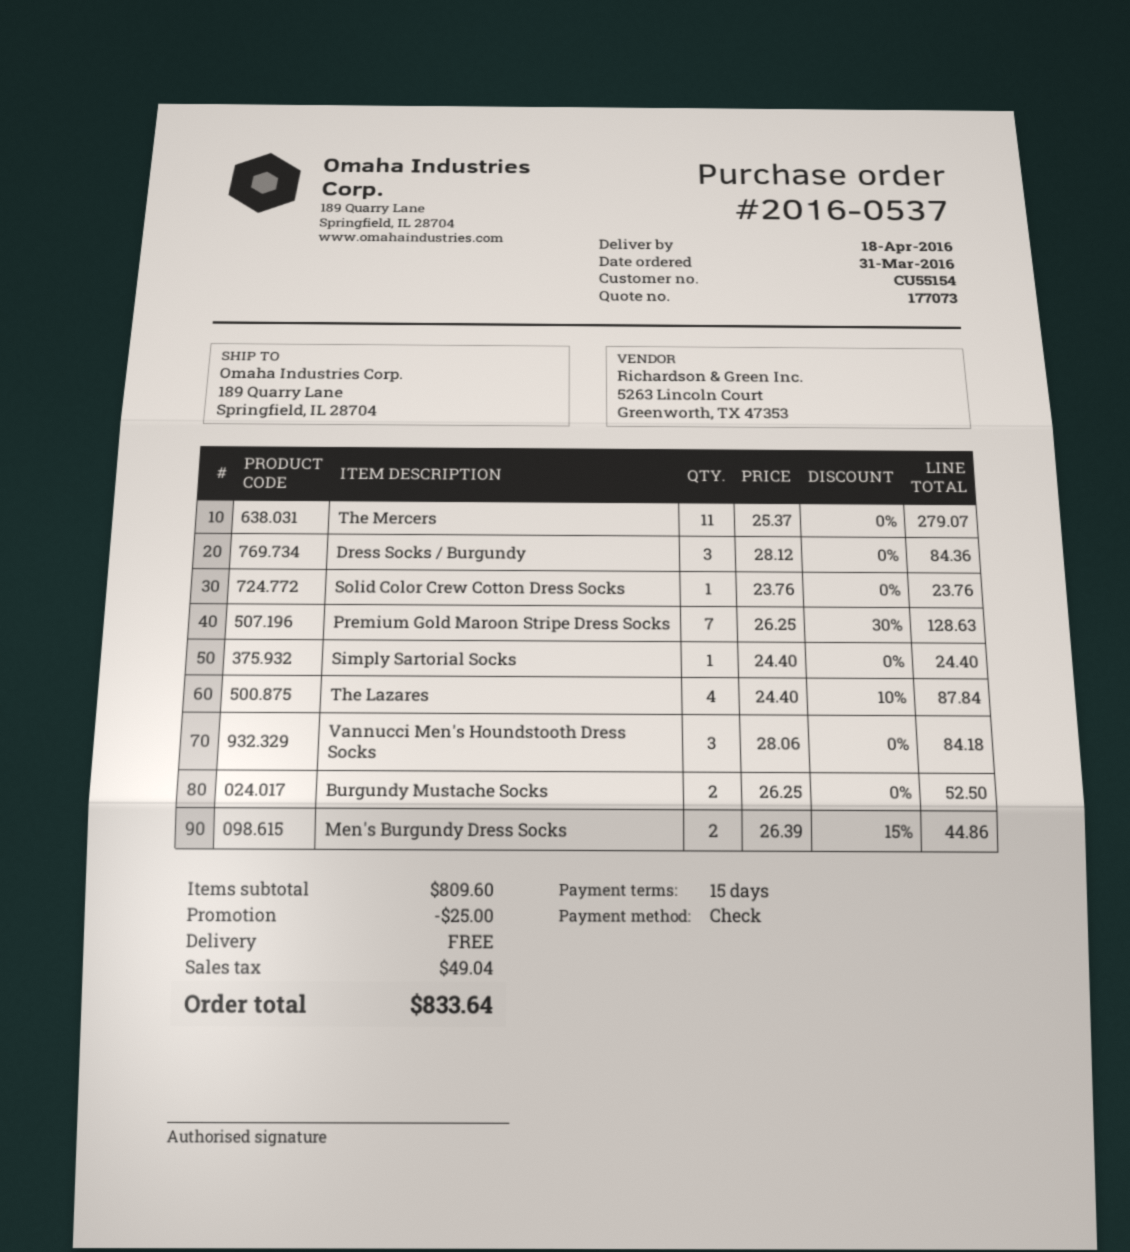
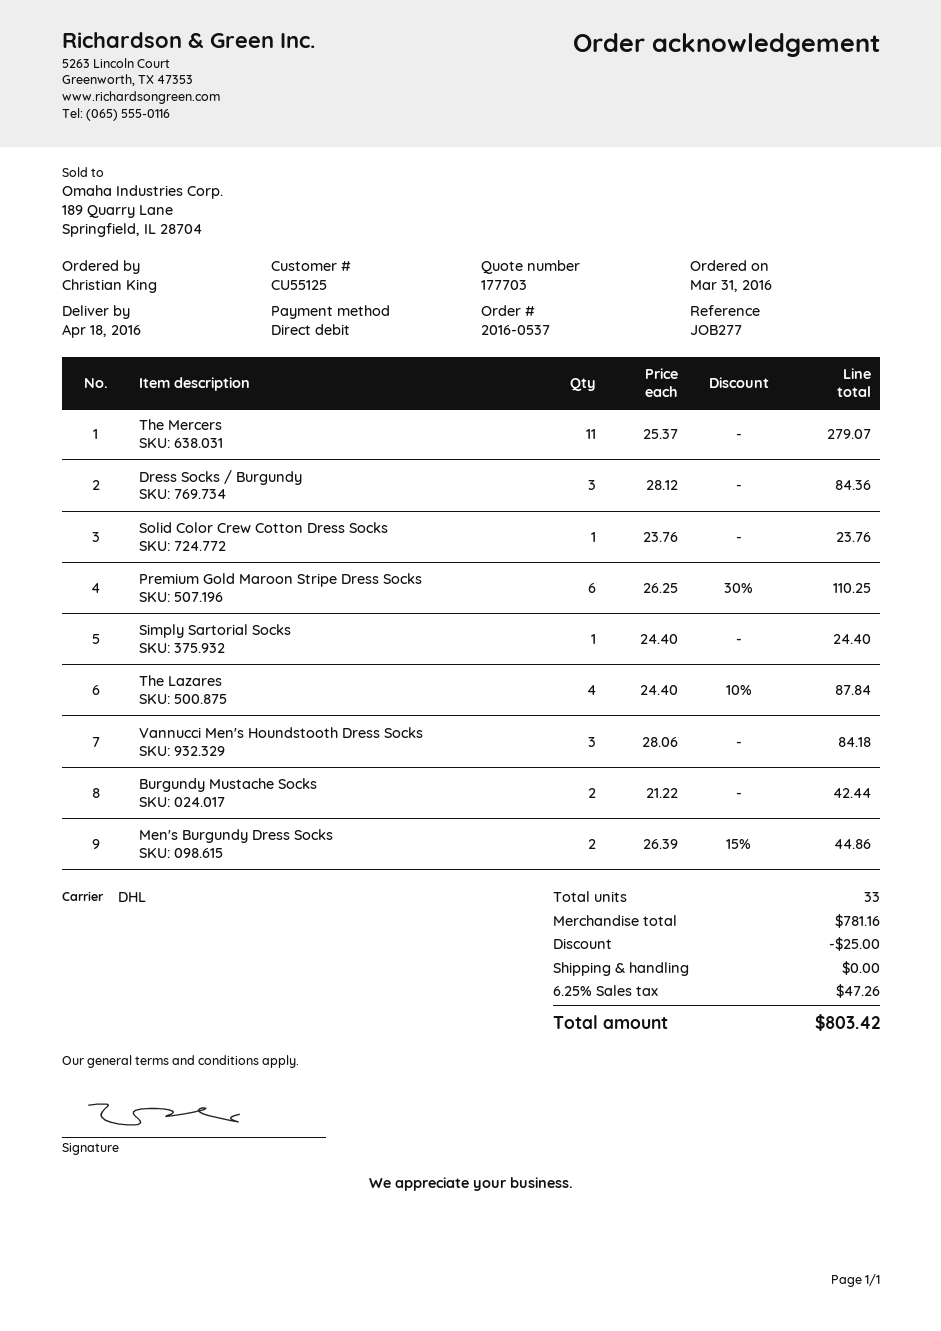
quote number: 177073 -> 177703
customer number: CU55154 -> CU55125
payment method: cheque -> direct debit
Premium Gold Maroon Stripe Dress Socks: 7 x 26.25 - 30% = 128.63 -> 6 x 26.25 - 30% = 110.25
Burgundy Mustache Socks: 2 x 26.25 = 52.50 -> 2 x 21.22 = 42.44
subtotal: 809.60 -> 781.16
tax: 49.04 -> 47.26
total: 833.64 -> 803.42

